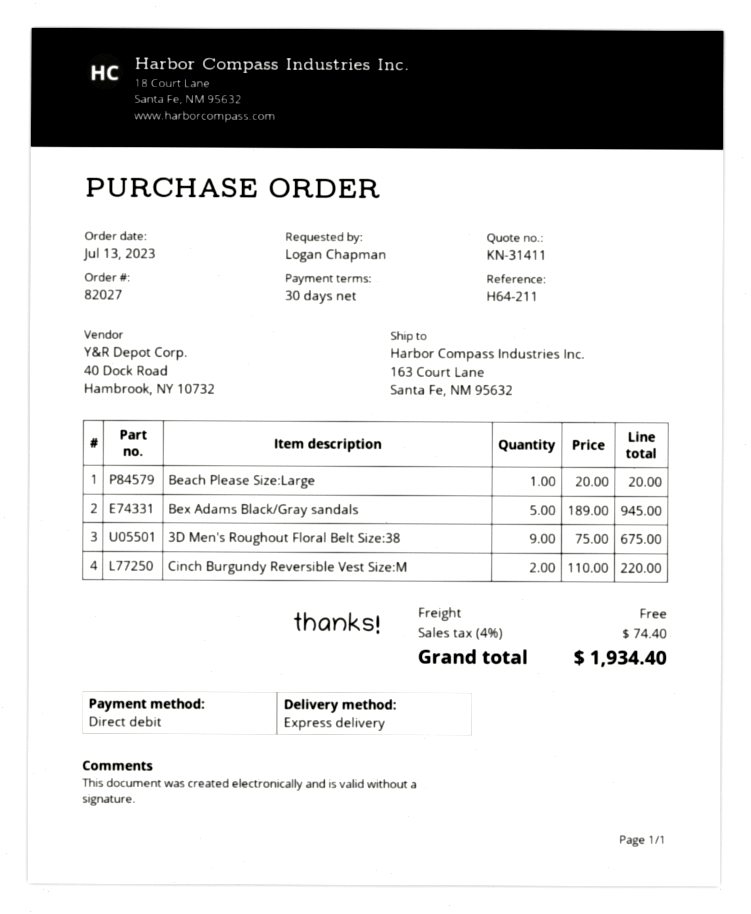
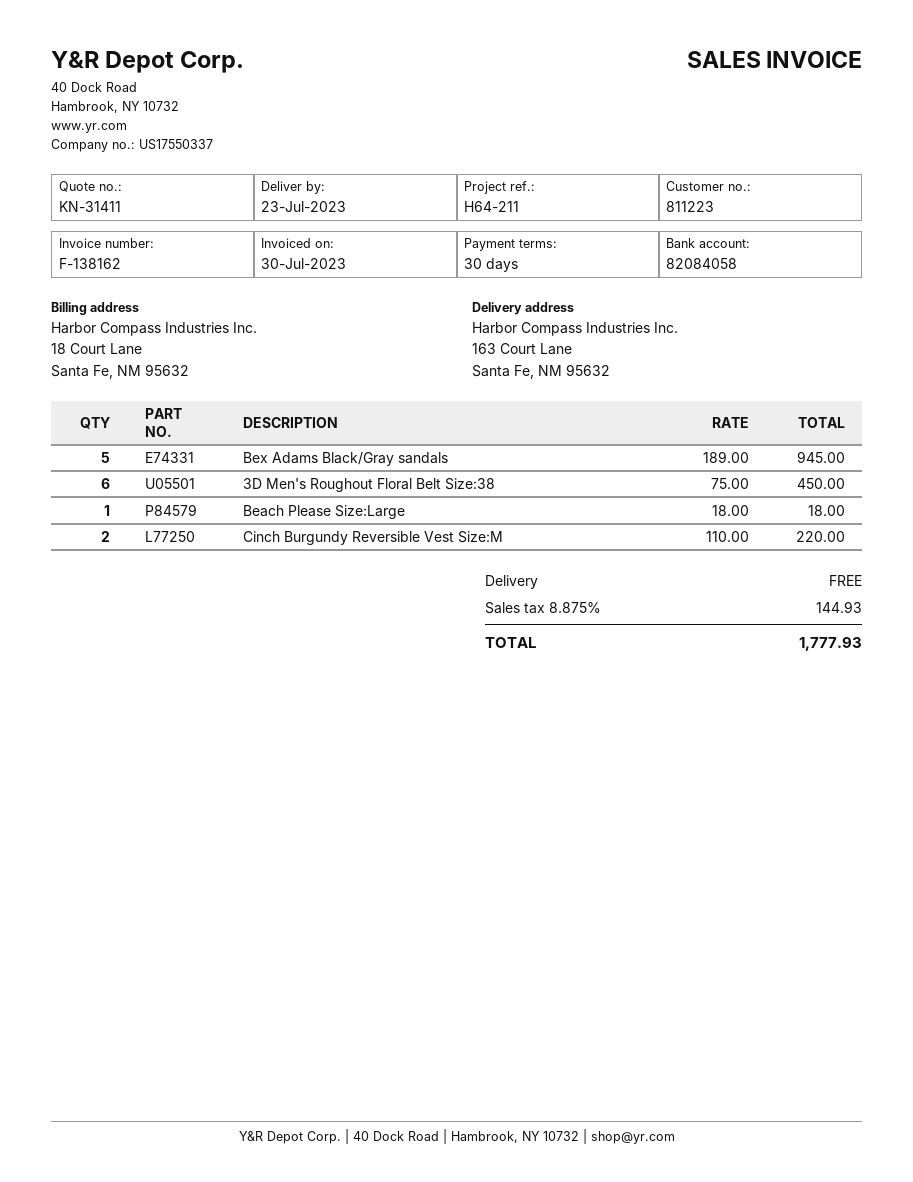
Beach Please Size:Large: 1 x 20.00 = 20.00 -> 1 x 18.00 = 18.00
3D Men's Roughout Floral Belt Size:38: 9 x 75.00 = 675.00 -> 6 x 75.00 = 450.00
tax: 4% = 74.40 -> 8.875% = 144.93
total: 1934.40 -> 1777.93

